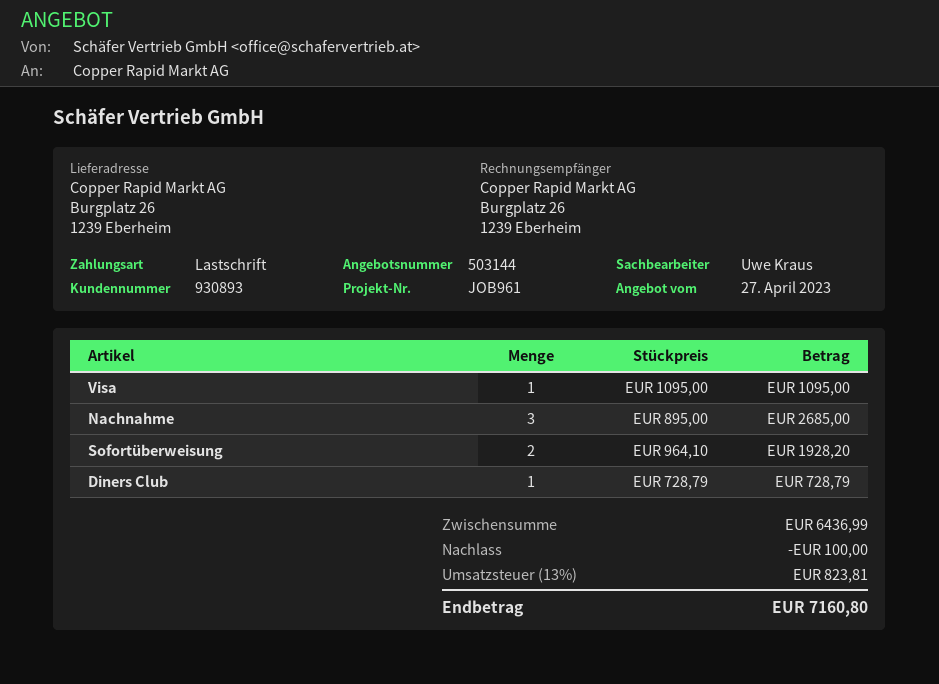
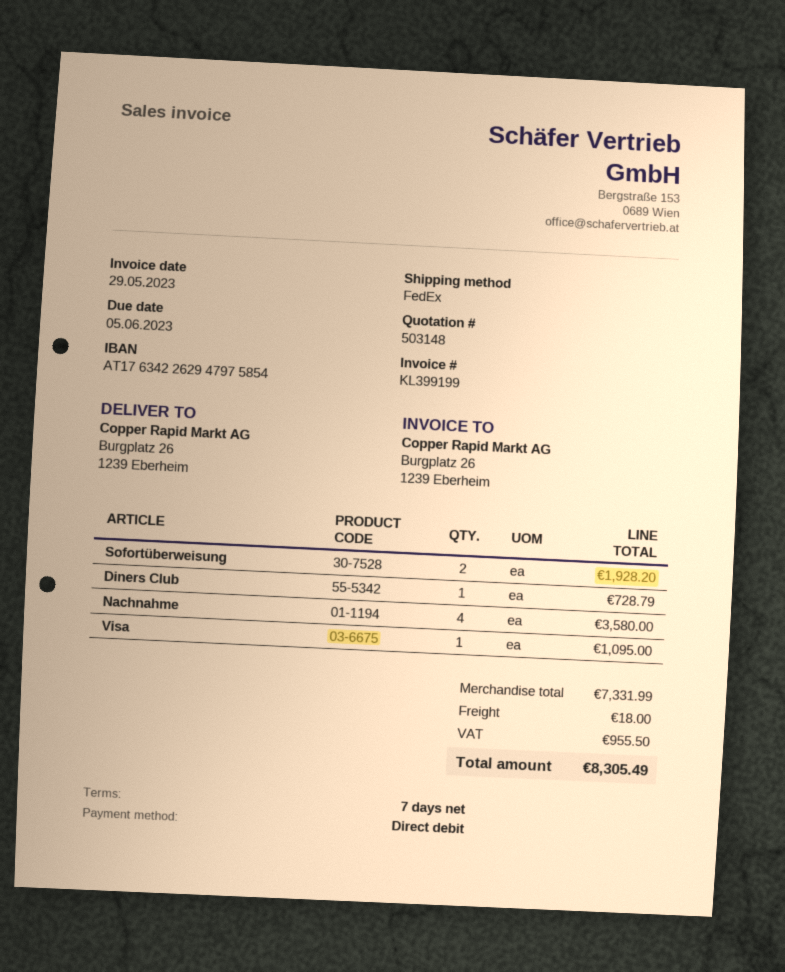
quote number: 503144 -> 503148
Nachnahme: 3 for 2685.00 -> 4 for 3580.00
subtotal: 6436.99 -> 7331.99
discount: 100.00 -> none
shipping: none -> 18.00
tax: 823.81 -> 955.50
total: 7160.80 -> 8305.49

